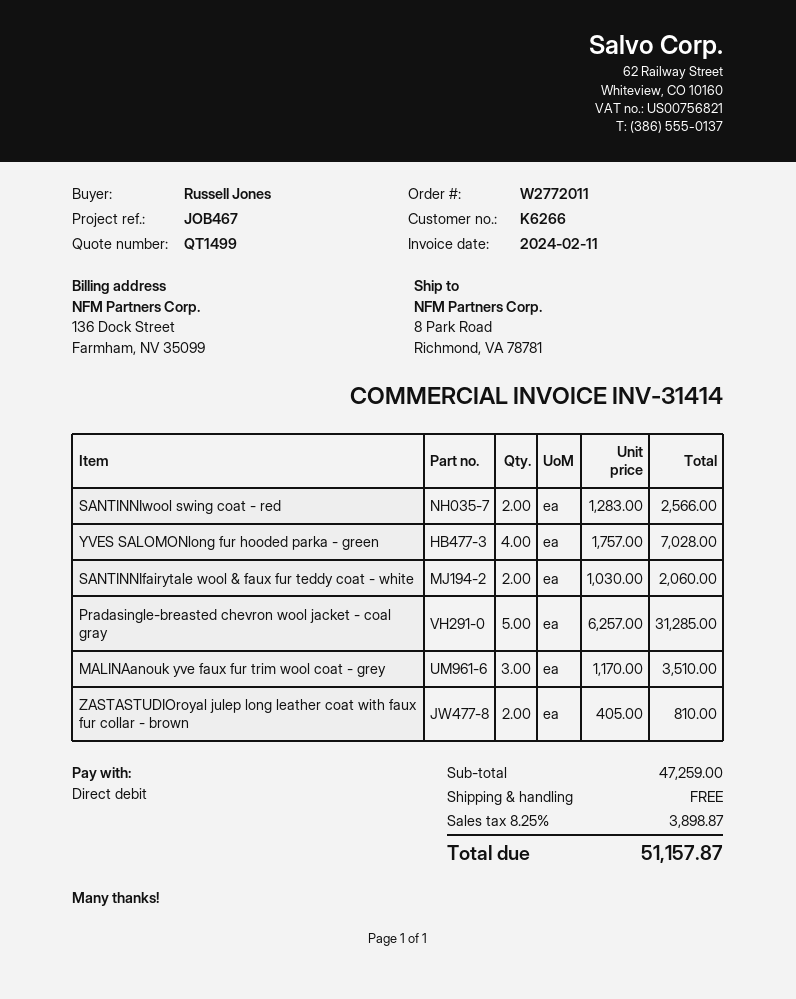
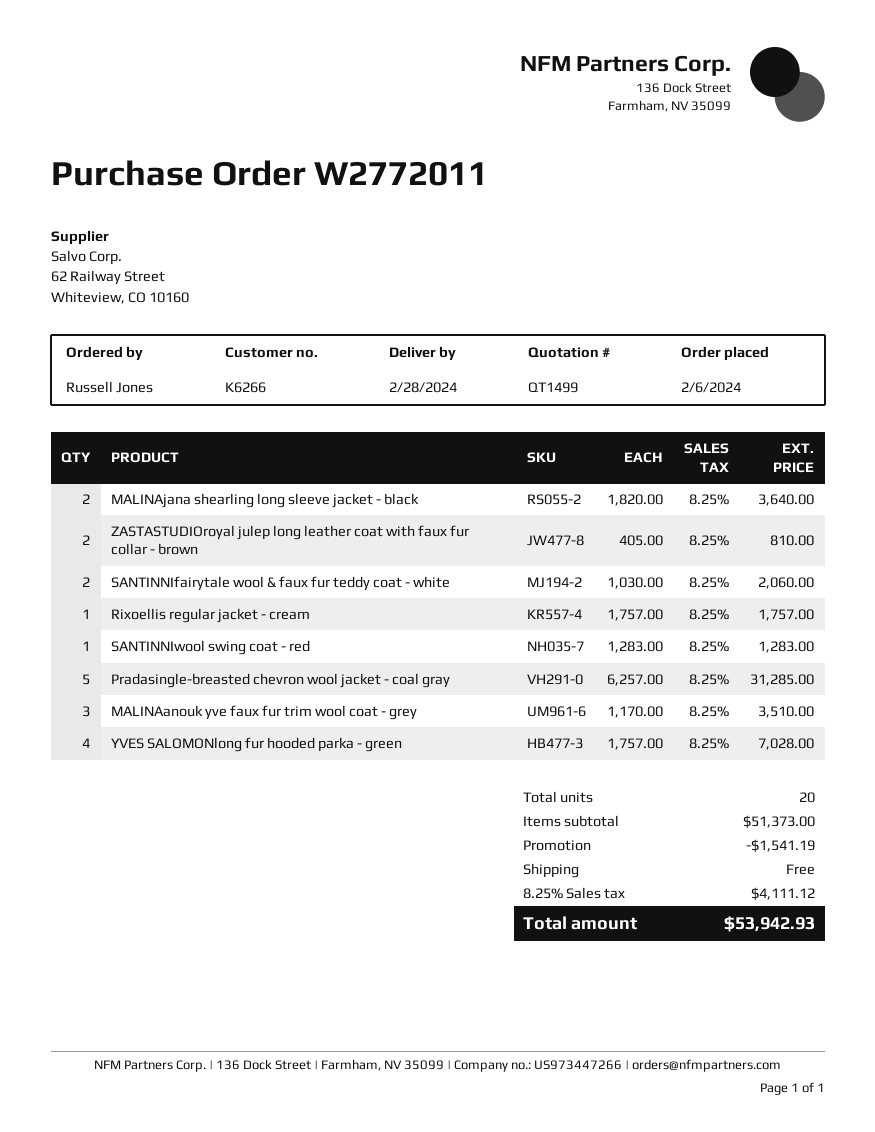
SANTINNIwool swing coat - red: 2 x 1283.00 = 2566.00 -> 1 x 1283.00 = 1283.00
MALINAjana shearling long sleeve jacket - black: none -> 2 x 1820.00 = 3640.00
Rixoellis regular jacket - cream: none -> 1 x 1757.00 = 1757.00
subtotal: 47259.00 -> 51373.00
discount: none -> 1541.19
tax: 8.25% = 3898.87 -> 8.25% = 4111.12
total: 51157.87 -> 53942.93

